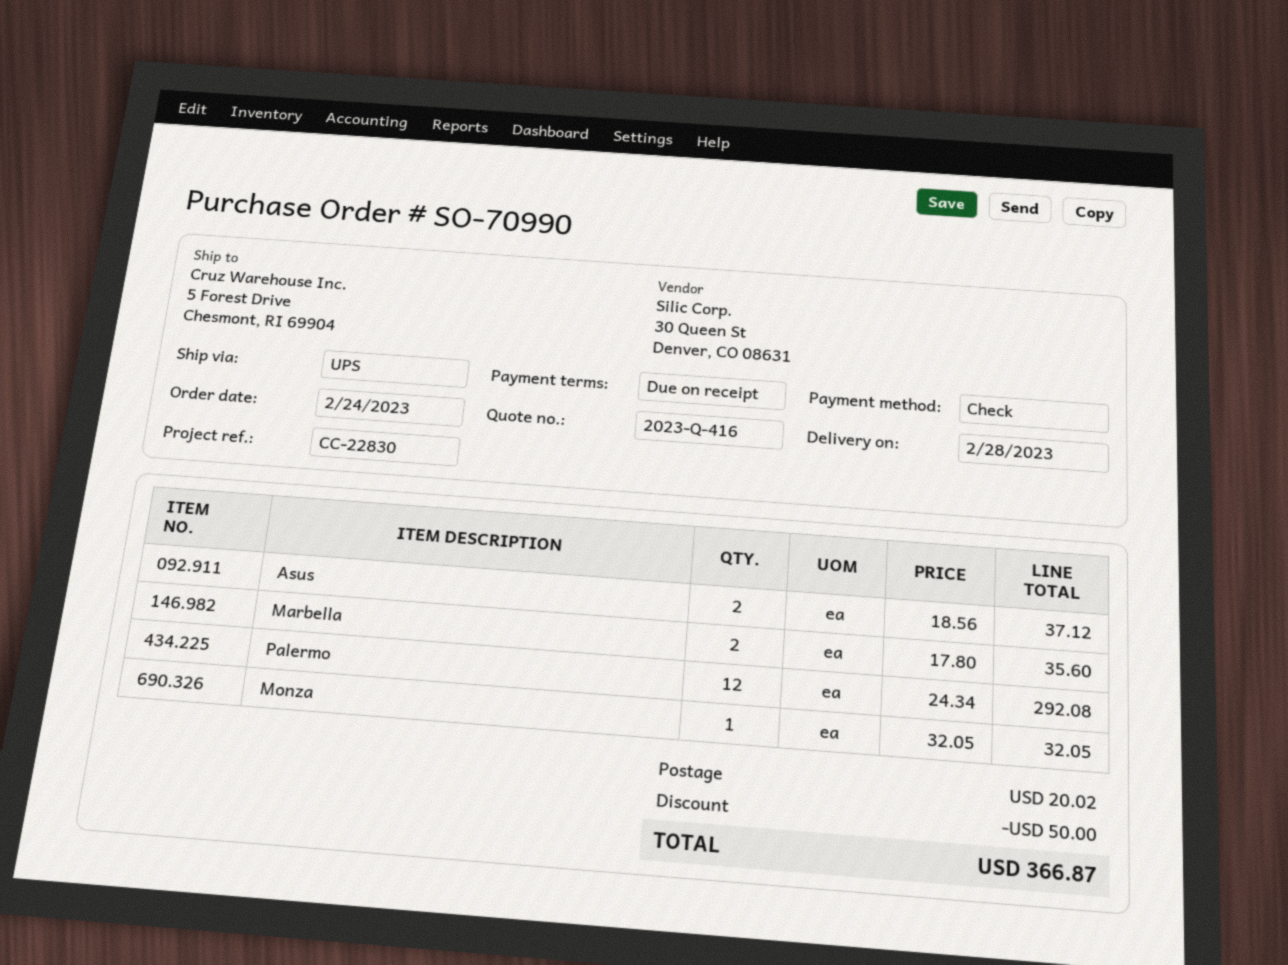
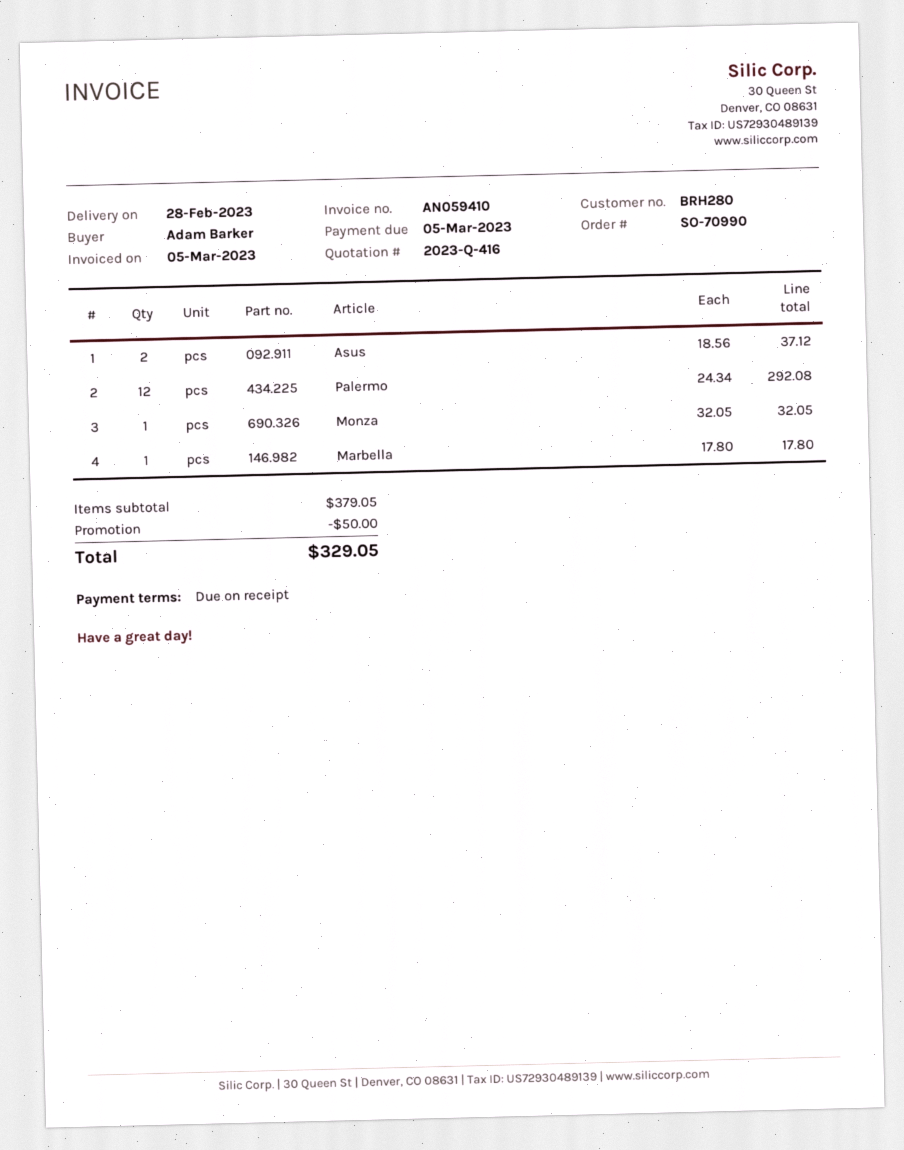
Marbella: 2 x 17.80 = 35.60 -> 1 x 17.80 = 17.80
shipping: 20.02 -> none
total: 366.87 -> 329.05

